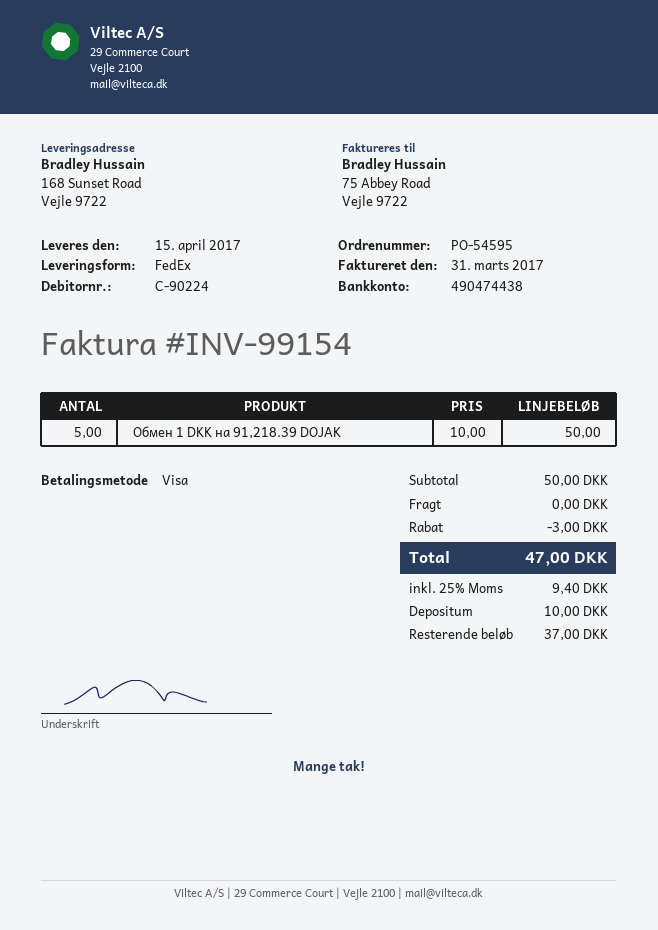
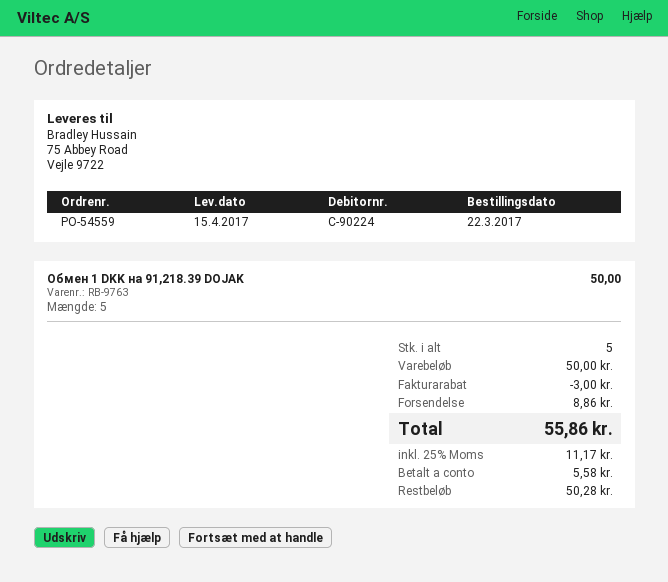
order number: PO-54595 -> PO-54559
ship to: 168 Sunset Road, Vejle 9722 -> 75 Abbey Road, Vejle 9722
shipping: 0.00 -> 8.86
tax: 25% = 9.40 -> 25% = 11.17
total: 47.00 -> 55.86
deposit: 10.00 -> 5.58
balance: 37.00 -> 50.28

